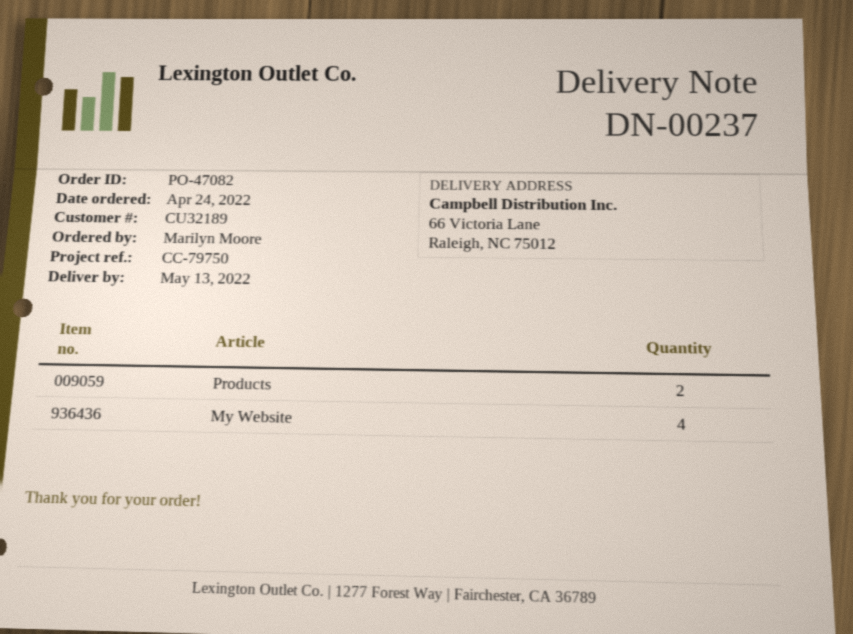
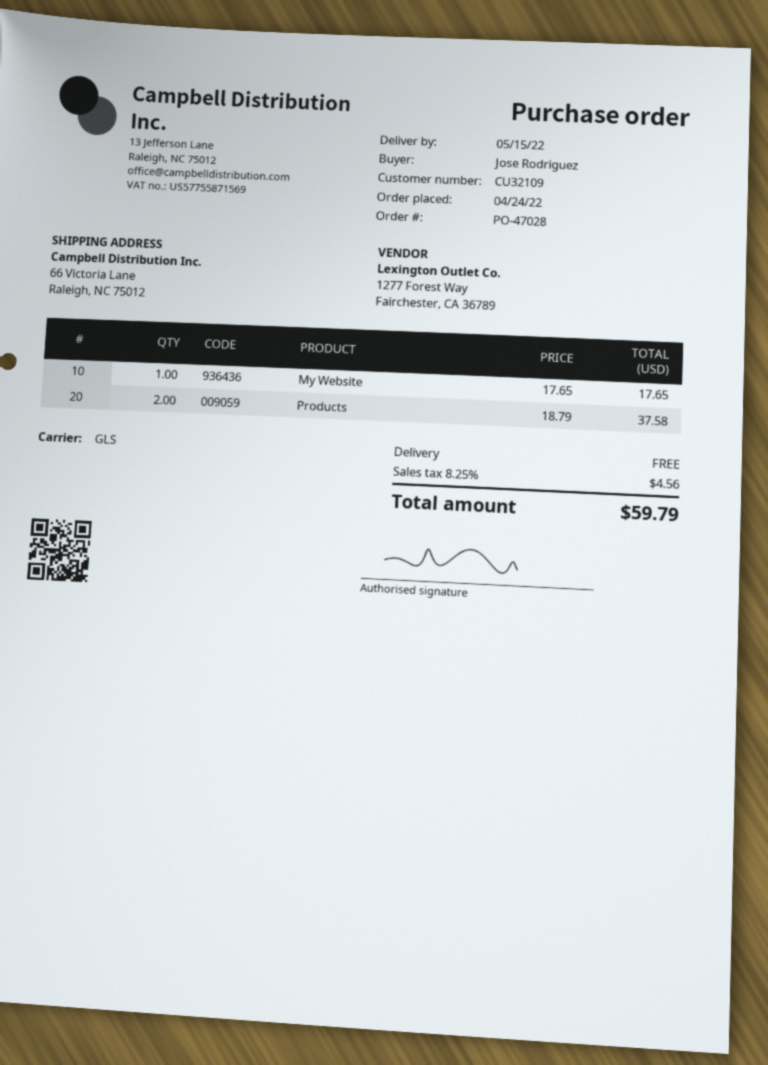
order number: PO-47082 -> PO-47028
delivery date: 2022-05-13 -> 2022-05-15
customer number: CU32189 -> CU32109
ordered by: Marilyn Moore -> Jose Rodriguez
My Website: 4 -> 1

